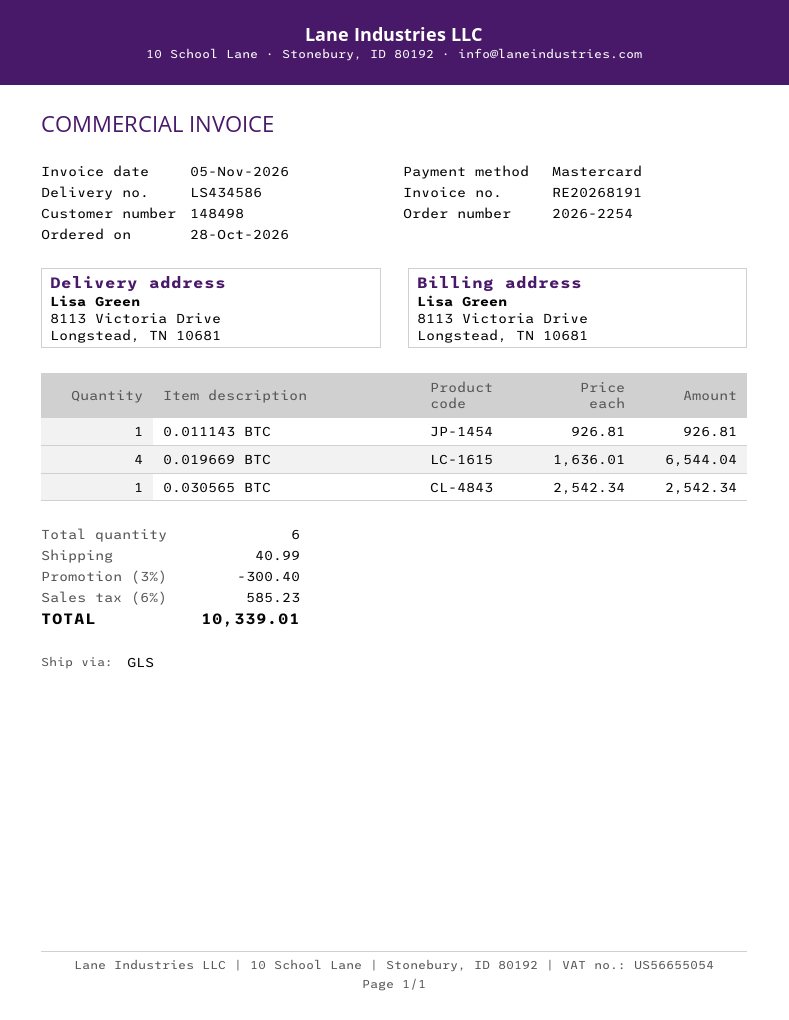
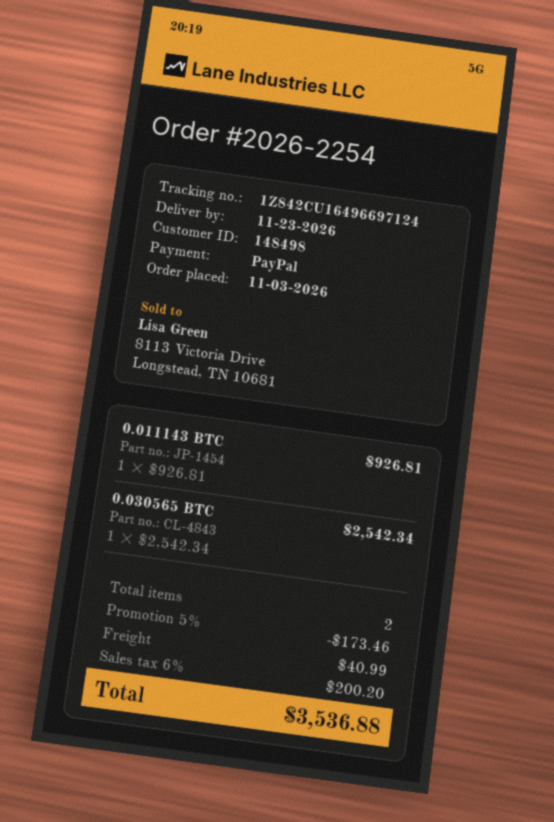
order date: 2026-10-28 -> 2026-11-03
payment method: Mastercard -> PayPal
0.019669 BTC: 4 x 1636.01 = 6544.04 -> none
total quantity: 6 -> 2
discount: 3% = 300.40 -> 5% = 173.46
tax: 6% = 585.23 -> 6% = 200.20
total: 10339.01 -> 3536.88

